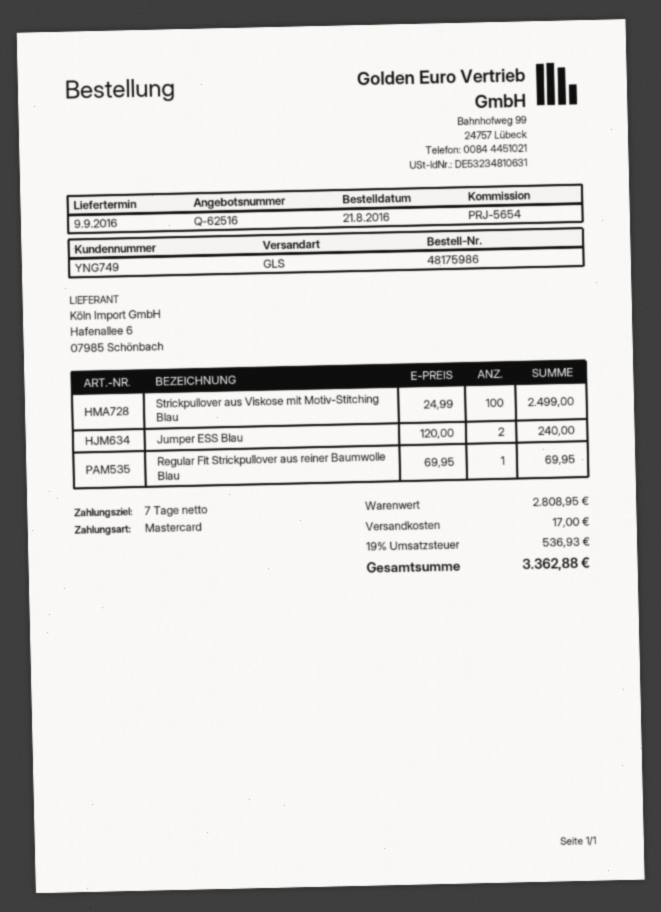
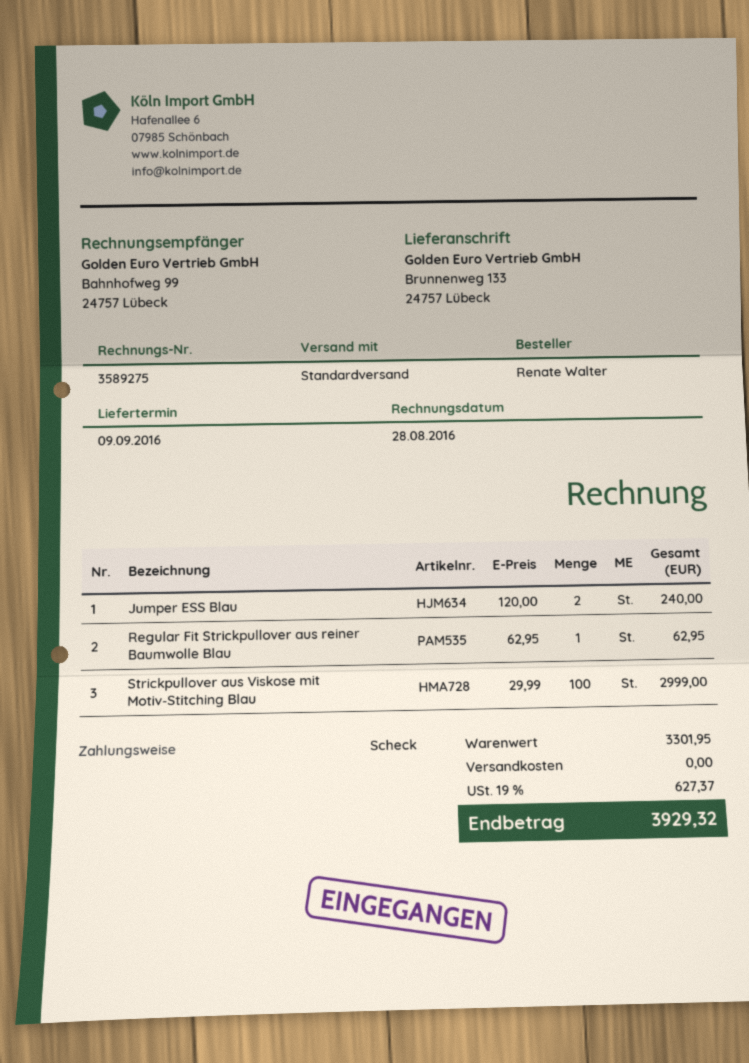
payment method: Mastercard -> cheque
shipping method: GLS -> standard
Strickpullover aus Viskose mit Motiv-Stitching Blau: 100 x 24.99 = 2499.00 -> 100 x 29.99 = 2999.00
Regular Fit Strickpullover aus reiner Baumwolle Blau: 1 x 69.95 = 69.95 -> 1 x 62.95 = 62.95
subtotal: 2808.95 -> 3301.95
shipping: 17.00 -> 0.00
tax: 19% = 536.93 -> 19% = 627.37
total: 3362.88 -> 3929.32

